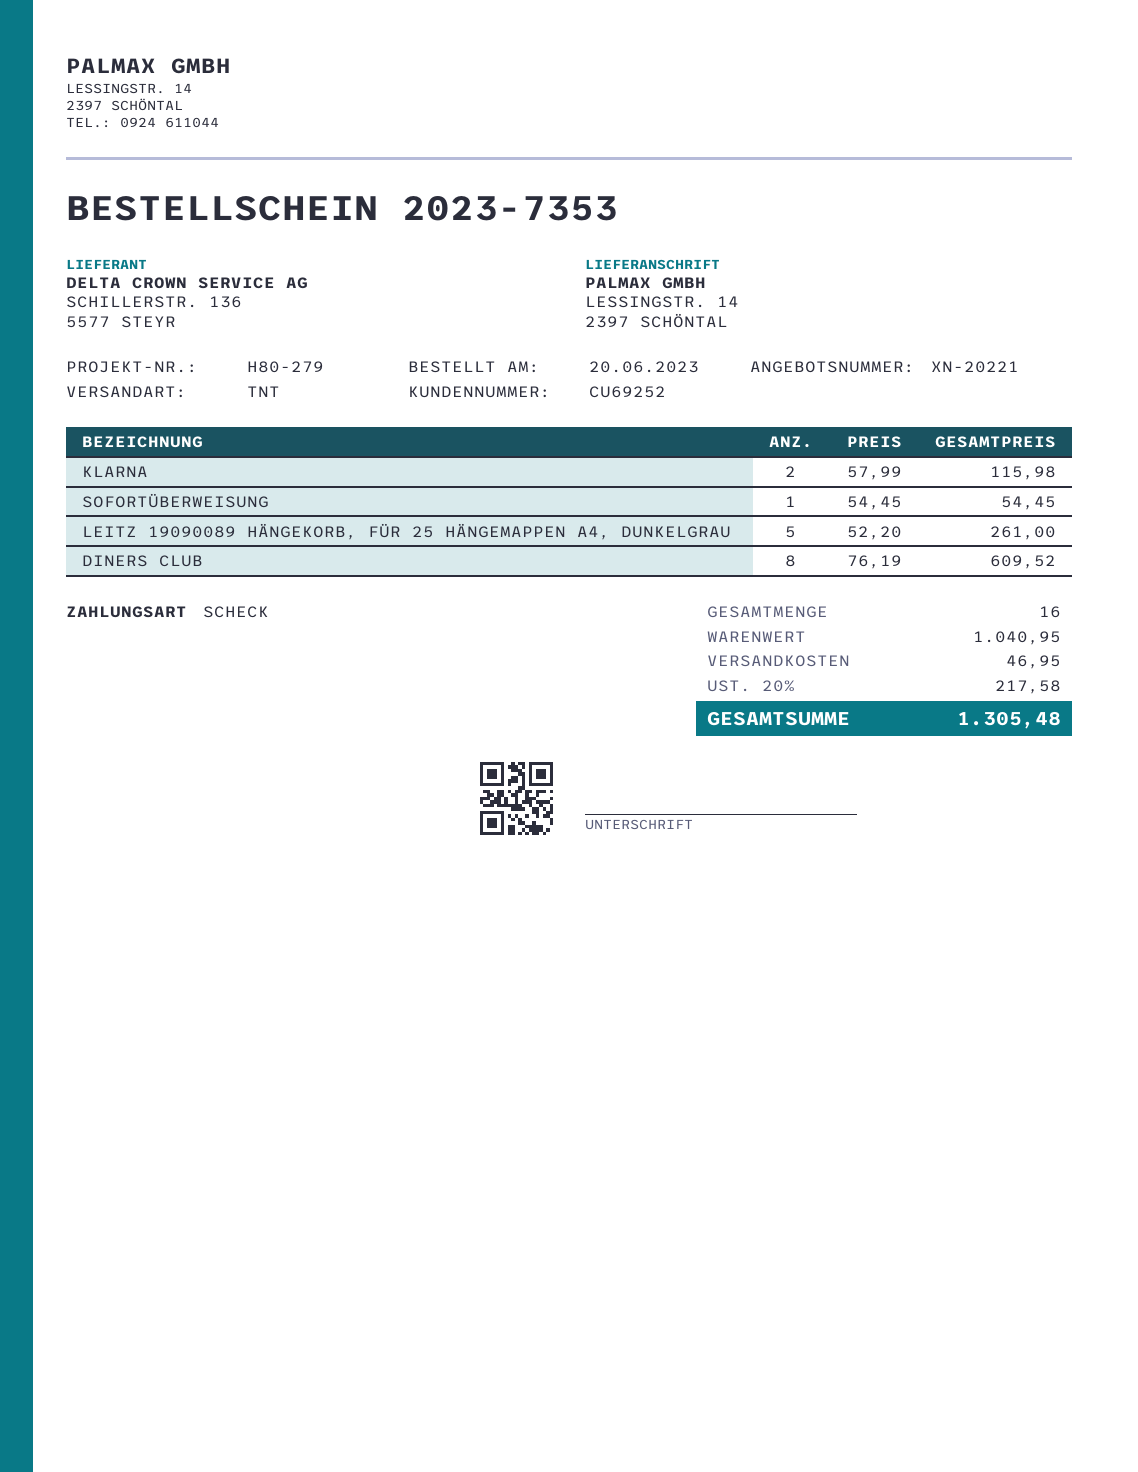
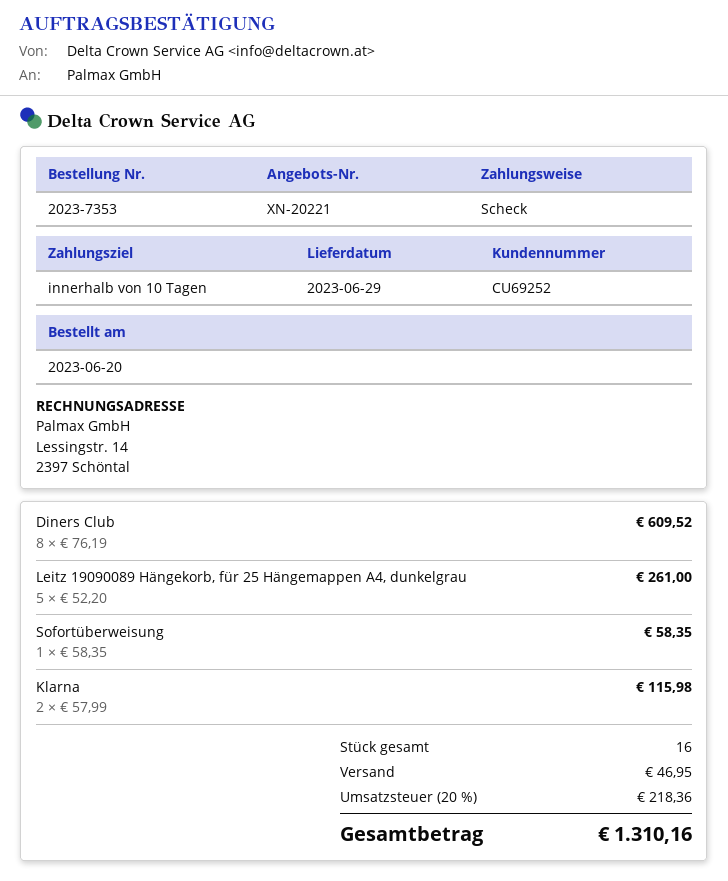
SOFORTÜBERWEISUNG: 1 x 54.45 = 54.45 -> 1 x 58.35 = 58.35
tax: 20% = 217.58 -> 20% = 218.36
total: 1305.48 -> 1310.16

